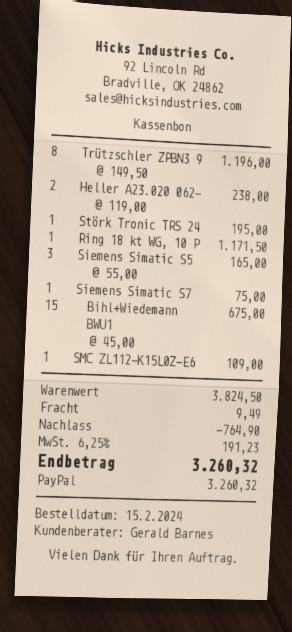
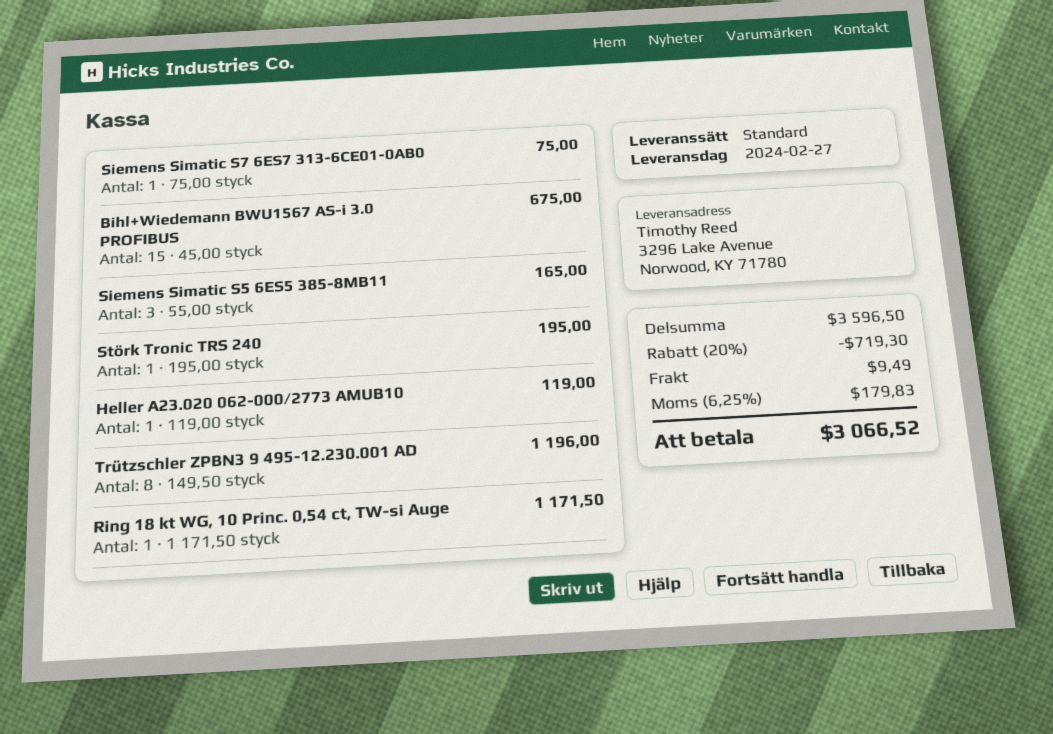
Heller A23.020 062-: 2 x 119.00 = 238.00 -> 1 x 119.00 = 119.00
SMC ZL112-K15L0Z-E6: 1 x 109.00 = 109.00 -> none
subtotal: 3824.50 -> 3596.50
discount: 764.90 -> 719.30
tax: 6.25% = 191.23 -> 6.25% = 179.83
total: 3260.32 -> 3066.52

